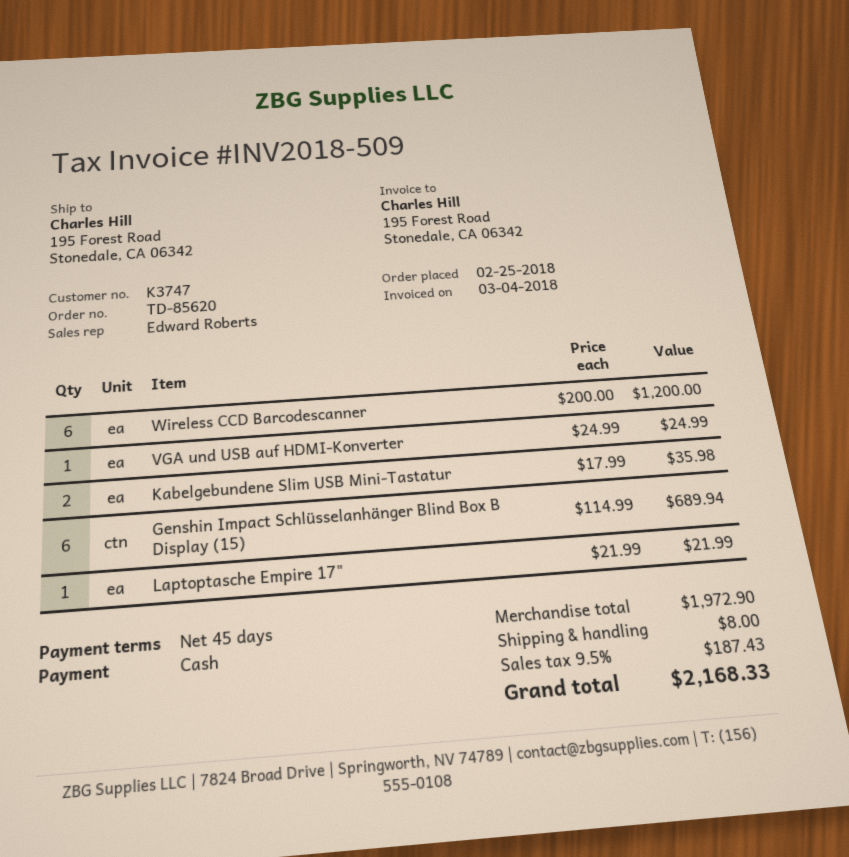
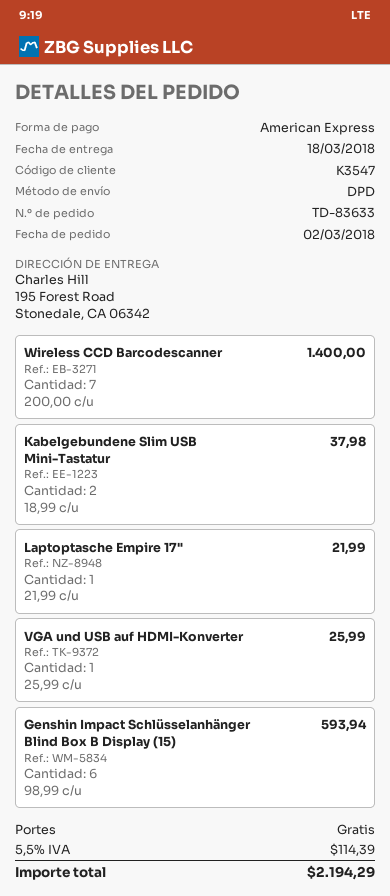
order number: TD-85620 -> TD-83633
order date: 2018-02-25 -> 2018-03-02
customer number: K3747 -> K3547
payment method: cash -> American Express
Wireless CCD Barcodescanner: 6 x 200.00 = 1200.00 -> 7 x 200.00 = 1400.00
VGA und USB auf HDMI-Konverter: 1 x 24.99 = 24.99 -> 1 x 25.99 = 25.99
Kabelgebundene Slim USB Mini-Tastatur: 2 x 17.99 = 35.98 -> 2 x 18.99 = 37.98
Genshin Impact Schlüsselanhänger Blind Box B Display (15): 6 x 114.99 = 689.94 -> 6 x 98.99 = 593.94
shipping: 8.00 -> 0.00
tax: 9.5% = 187.43 -> 5.5% = 114.39
total: 2168.33 -> 2194.29

